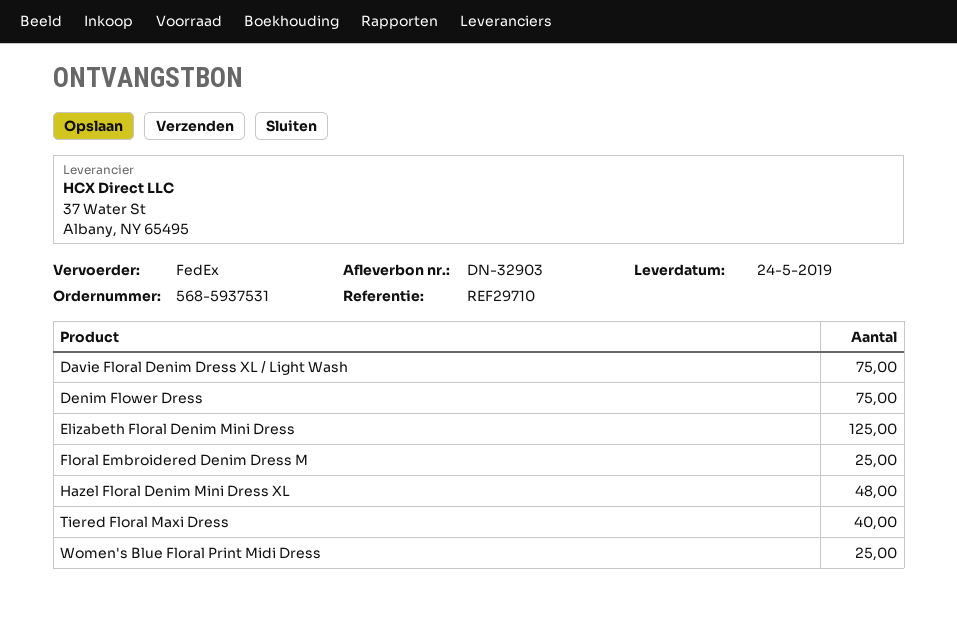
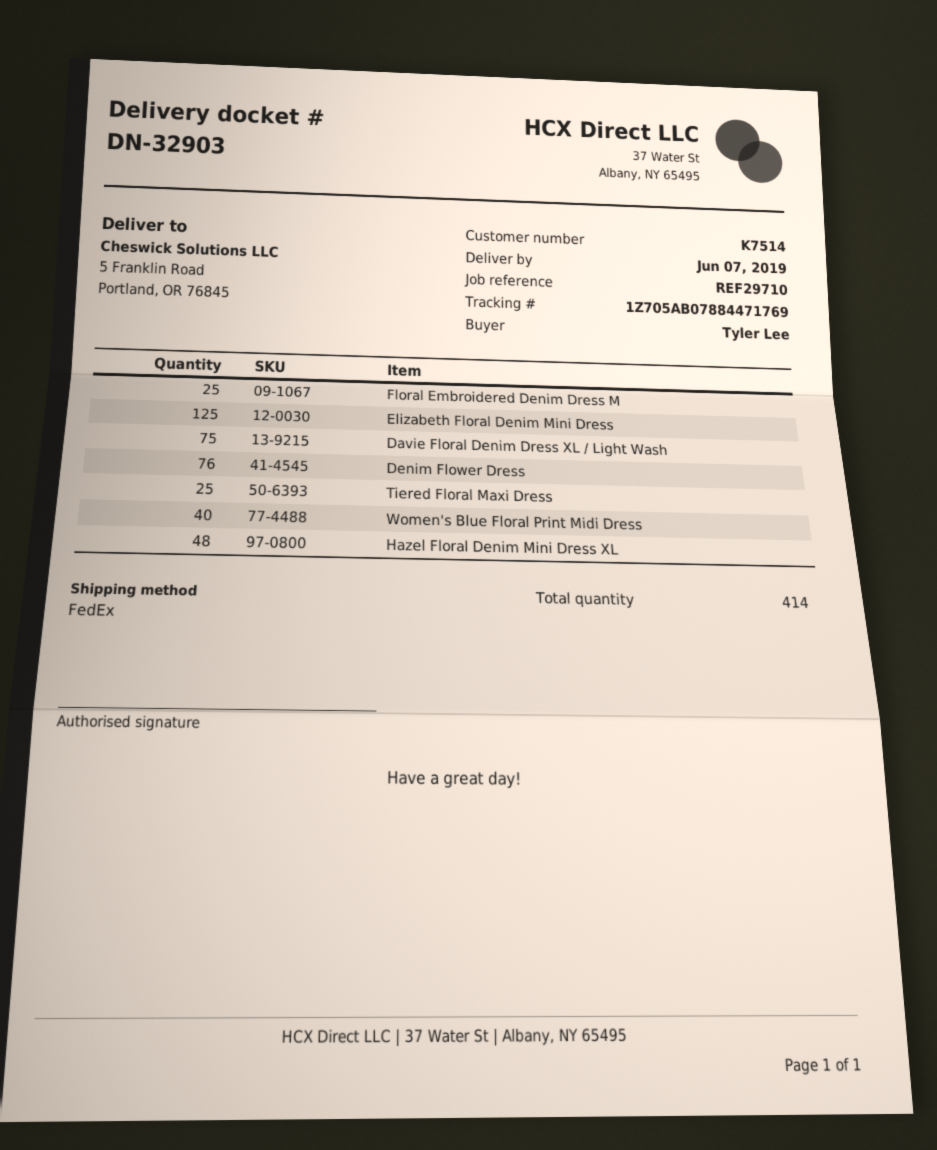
delivery date: 2019-05-24 -> 2019-06-07
Denim Flower Dress: 75 -> 76
Tiered Floral Maxi Dress: 40 -> 25
Women's Blue Floral Print Midi Dress: 25 -> 40

